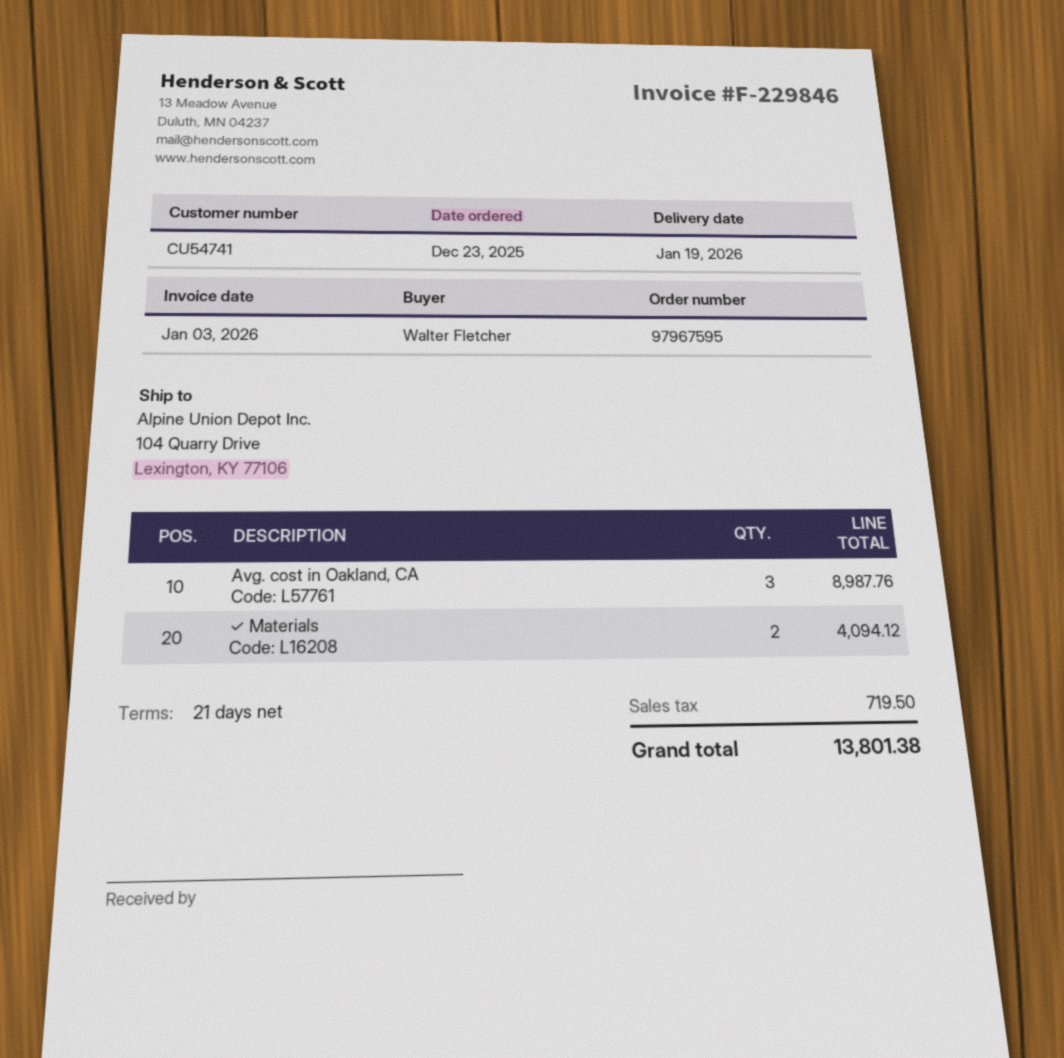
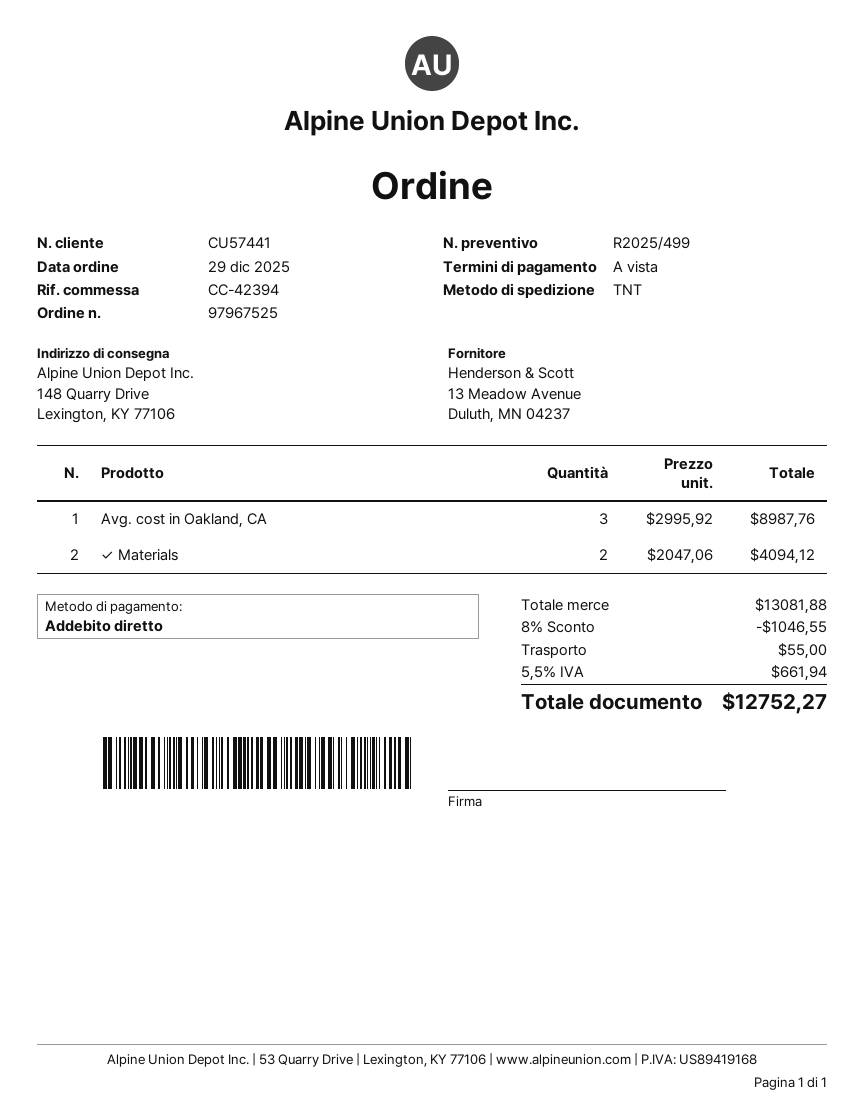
order number: 97967595 -> 97967525
order date: 2025-12-23 -> 2025-12-29
payment terms: 21 days -> on receipt
customer number: CU54741 -> CU57441
ship to: 104 Quarry Drive, Lexington, KY 77106 -> 148 Quarry Drive, Lexington, KY 77106
discount: none -> 8% = 1046.55
shipping: none -> 55.00
tax: 719.50 -> 661.94
total: 13801.38 -> 12752.27

